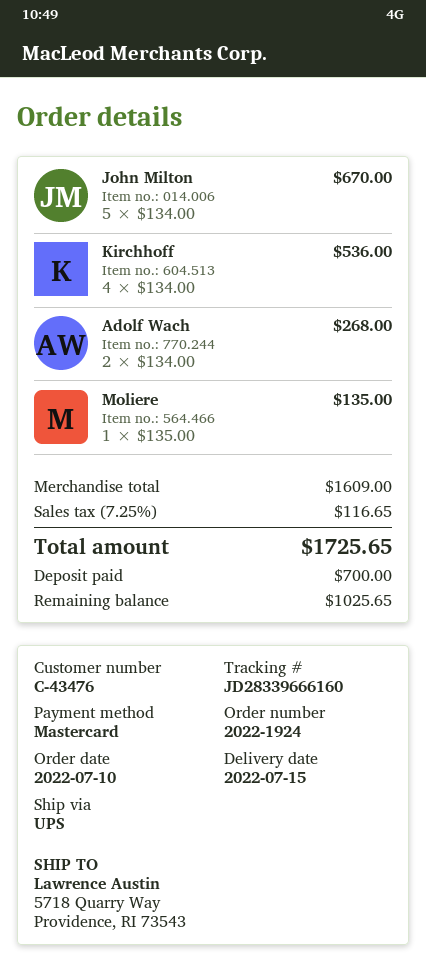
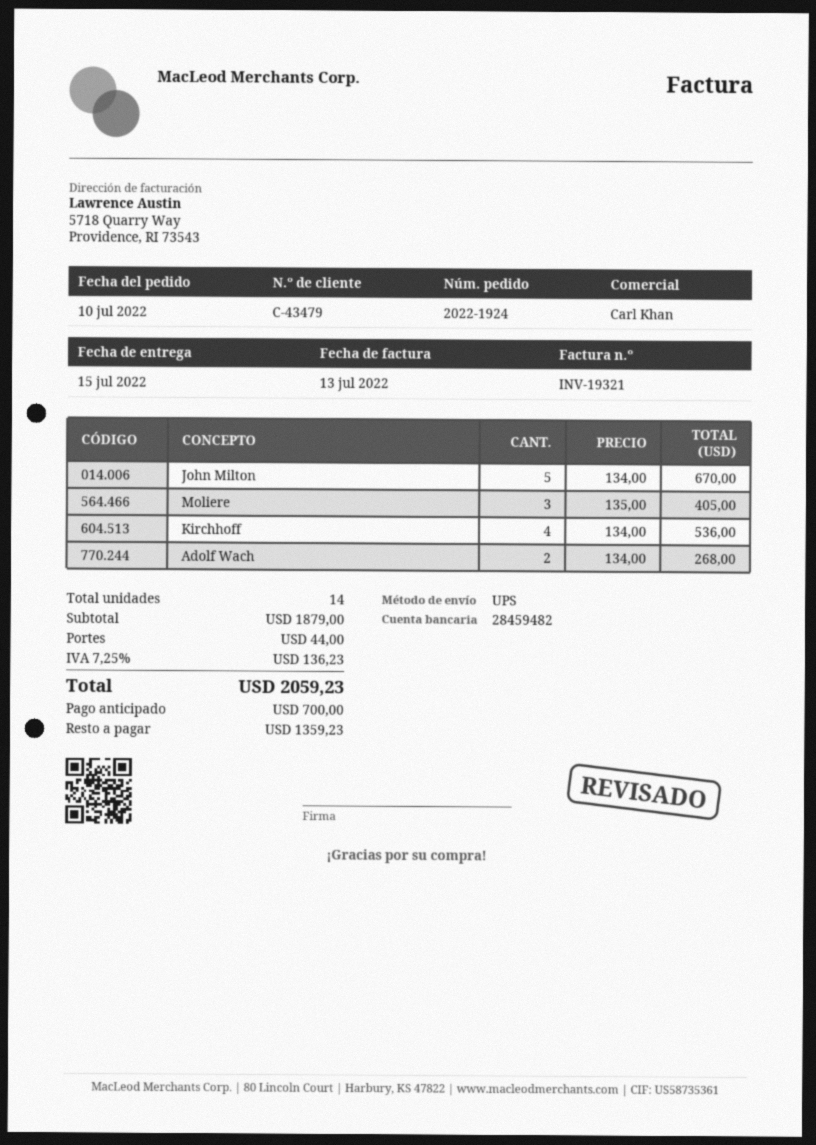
customer number: C-43476 -> C-43479
Moliere: 1 x 135.00 = 135.00 -> 3 x 135.00 = 405.00
subtotal: 1609.00 -> 1879.00
shipping: none -> 44.00
tax: 7.25% = 116.65 -> 7.25% = 136.23
total: 1725.65 -> 2059.23
balance: 1025.65 -> 1359.23

